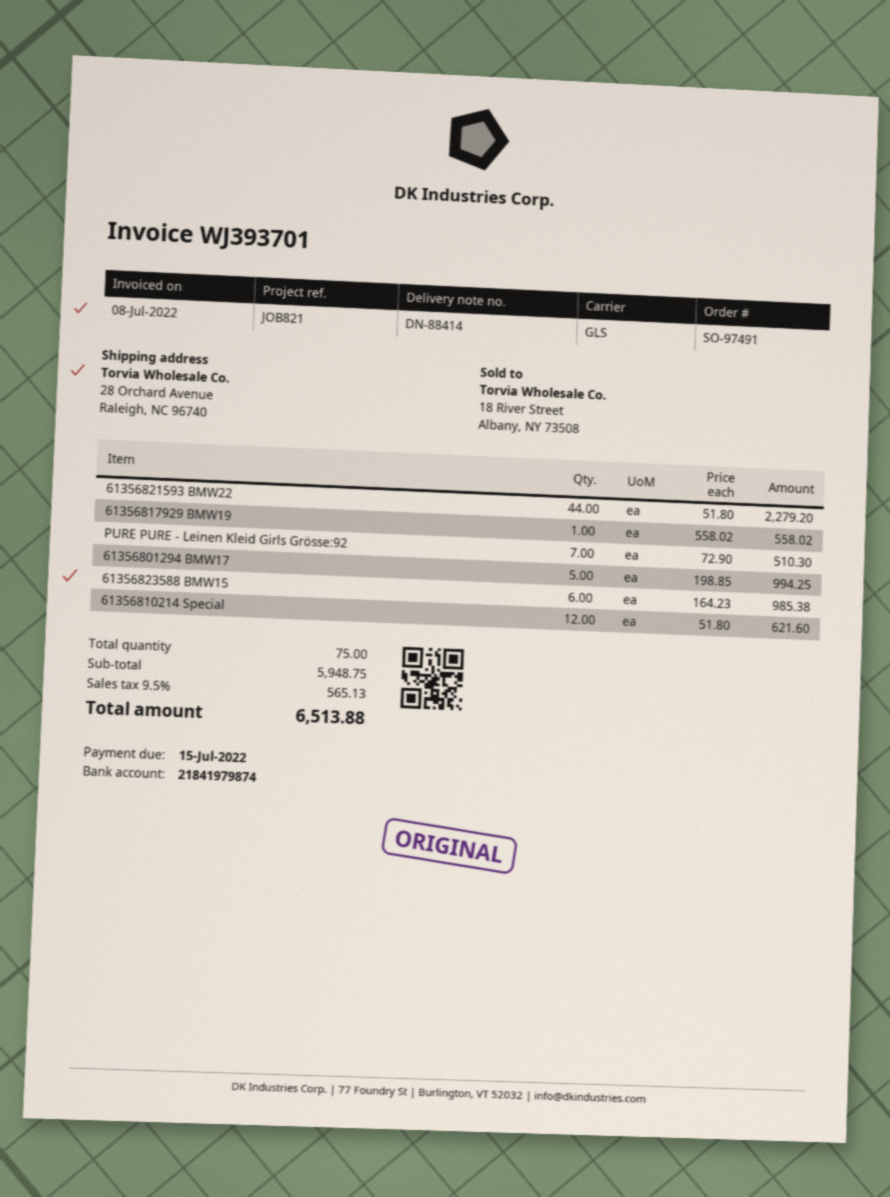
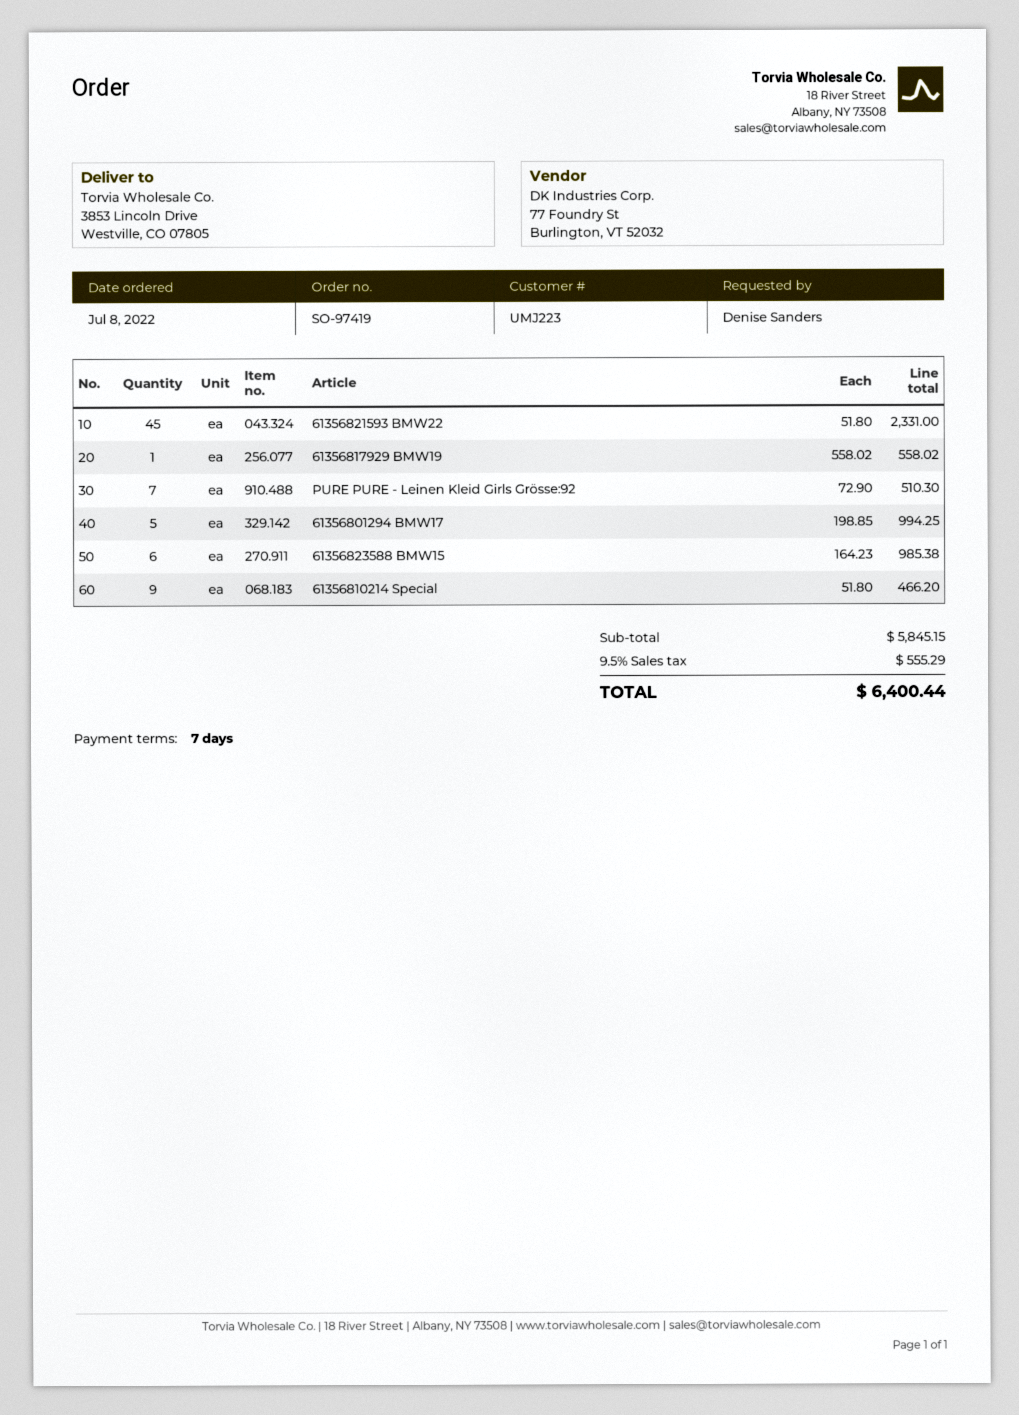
order number: SO-97491 -> SO-97419
ship to: 28 Orchard Avenue, Raleigh, NC 96740 -> 3853 Lincoln Drive, Westville, CO 07805
61356821593 BMW22: 44 x 51.80 = 2279.20 -> 45 x 51.80 = 2331.00
61356810214 Special: 12 x 51.80 = 621.60 -> 9 x 51.80 = 466.20
subtotal: 5948.75 -> 5845.15
tax: 9.5% = 565.13 -> 9.5% = 555.29
total: 6513.88 -> 6400.44

